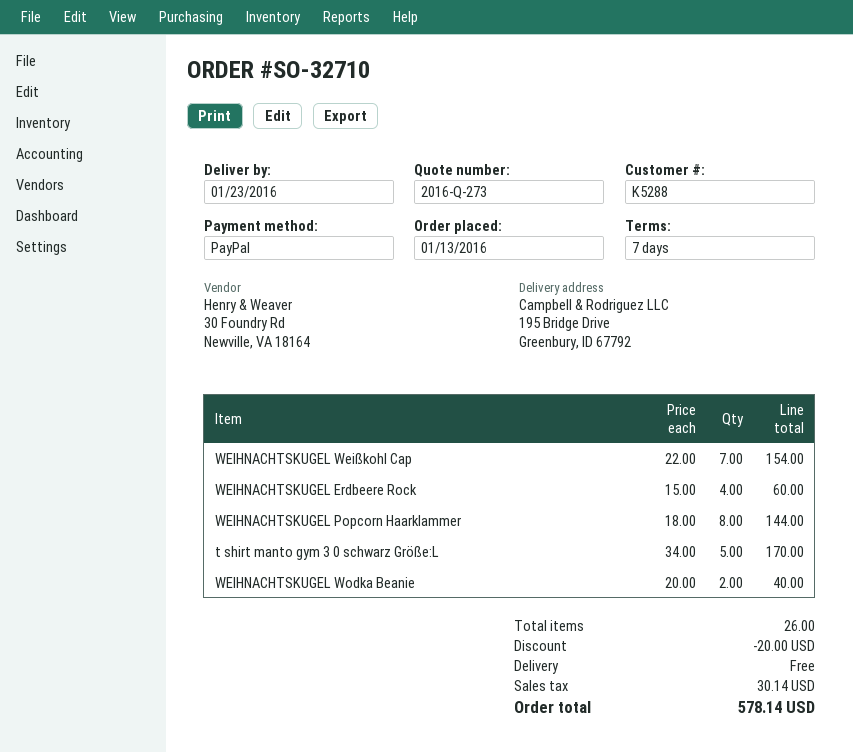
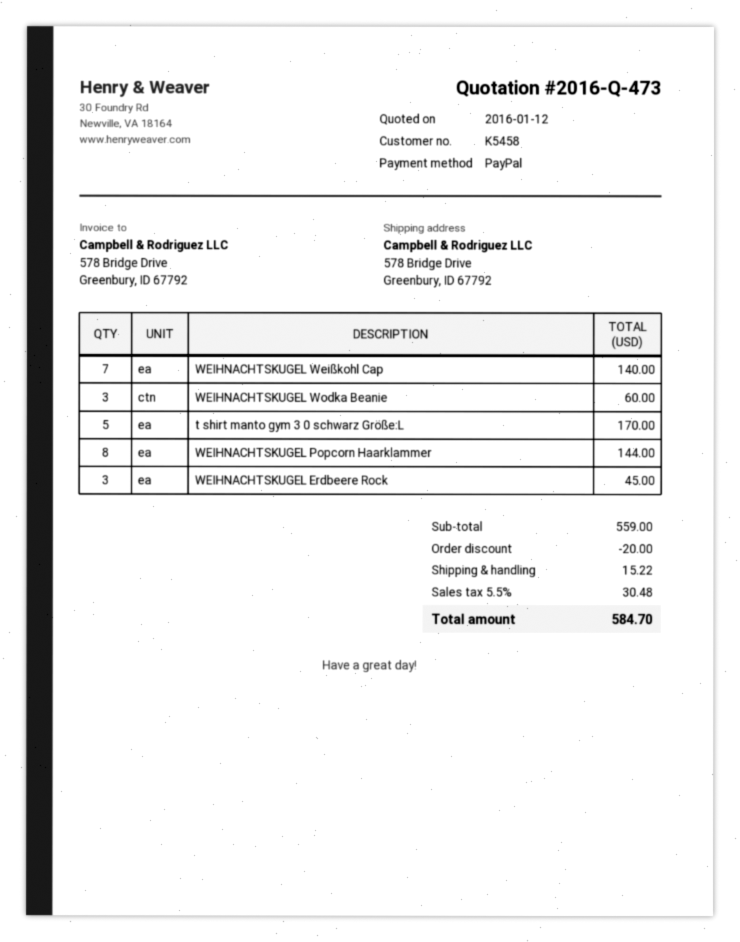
quote number: 2016-Q-273 -> 2016-Q-473
customer number: K5288 -> K5458
ship to: 195 Bridge Drive, Greenbury, ID 67792 -> 578 Bridge Drive, Greenbury, ID 67792
WEIHNACHTSKUGEL Weißkohl Cap: 7 for 154.00 -> 7 for 140.00
WEIHNACHTSKUGEL Erdbeere Rock: 4 for 60.00 -> 3 for 45.00
WEIHNACHTSKUGEL Wodka Beanie: 2 for 40.00 -> 3 for 60.00
shipping: 0.00 -> 15.22
tax: 30.14 -> 30.48
total: 578.14 -> 584.70

